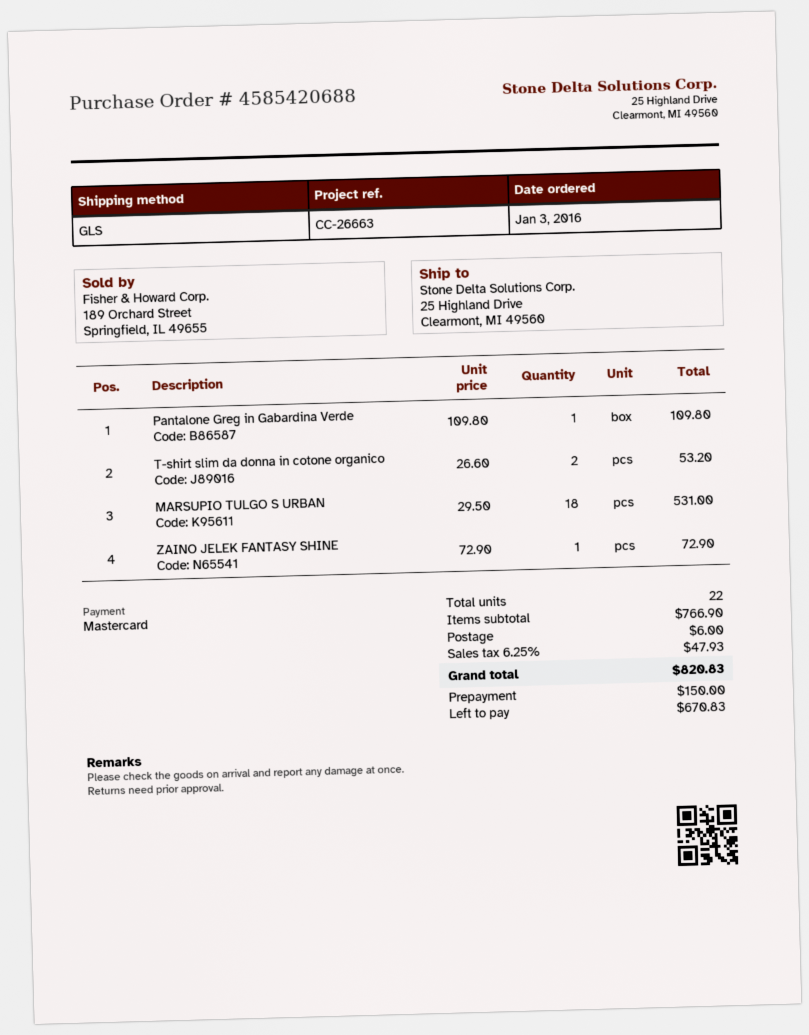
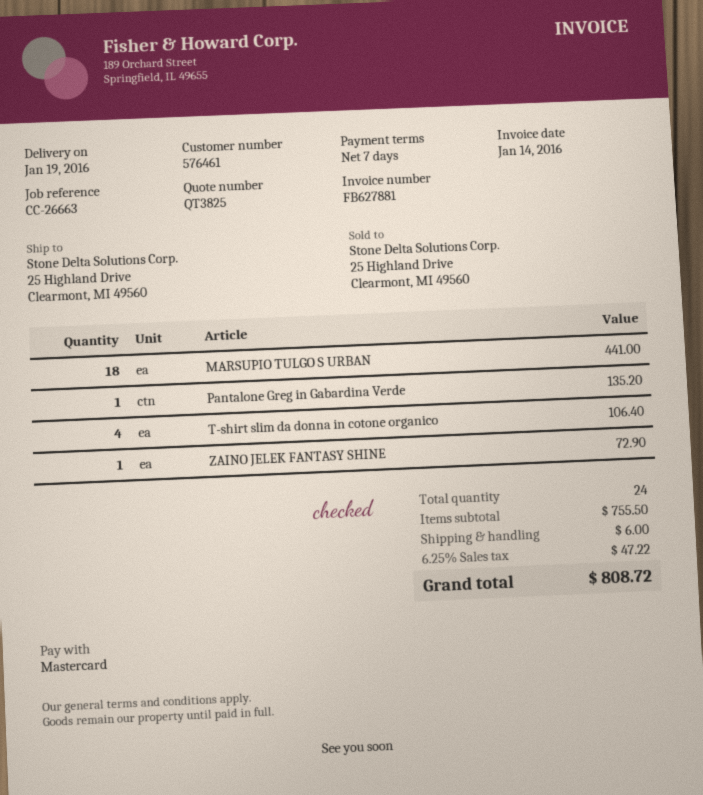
Pantalone Greg in Gabardina Verde: 1 for 109.80 -> 1 for 135.20
T-shirt slim da donna in cotone organico: 2 for 53.20 -> 4 for 106.40
MARSUPIO TULGO S URBAN: 18 for 531.00 -> 18 for 441.00
total quantity: 22 -> 24
subtotal: 766.90 -> 755.50
tax: 6.25% = 47.93 -> 6.25% = 47.22
total: 820.83 -> 808.72

